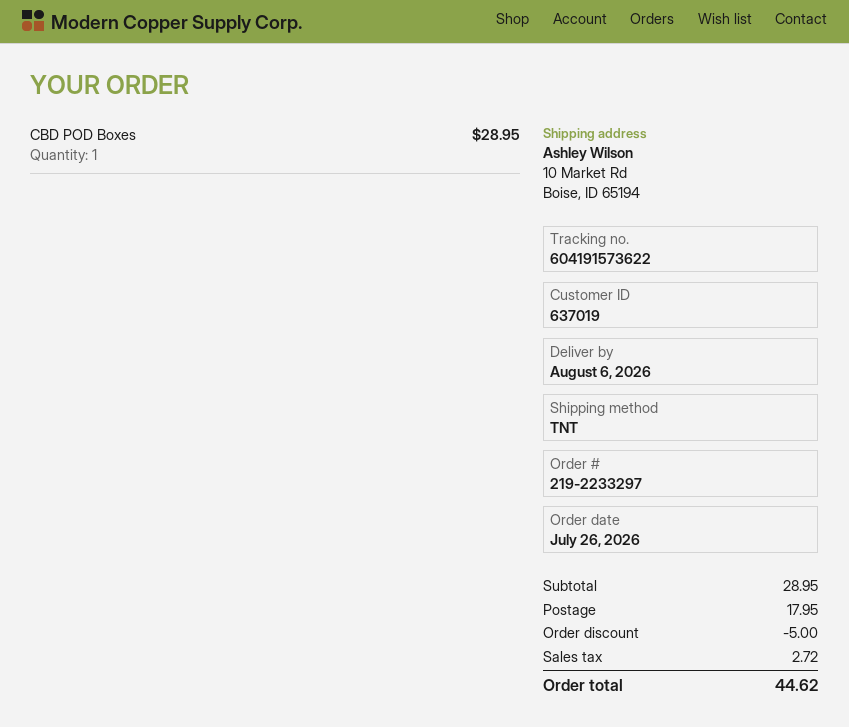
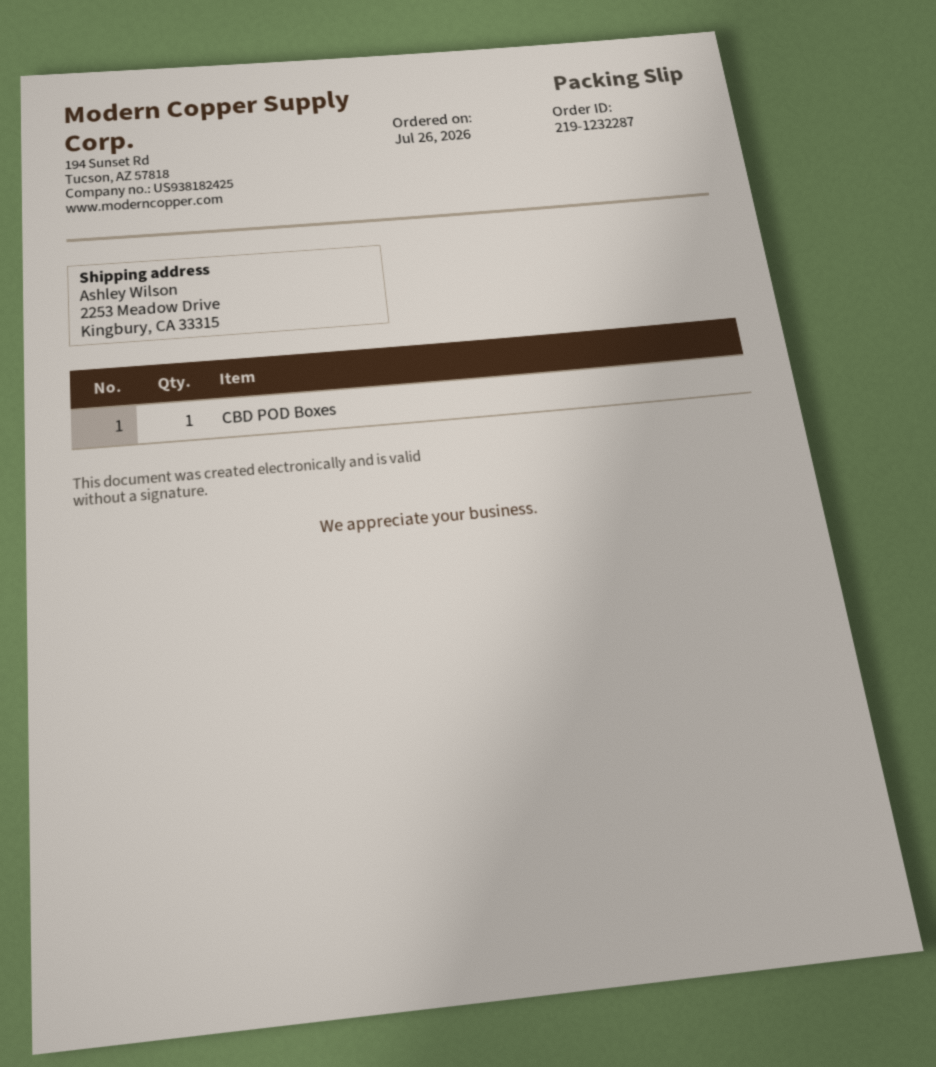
order number: 219-2233297 -> 219-1232287
ship to: 10 Market Rd, Boise, ID 65194 -> 2253 Meadow Drive, Kingbury, CA 33315

